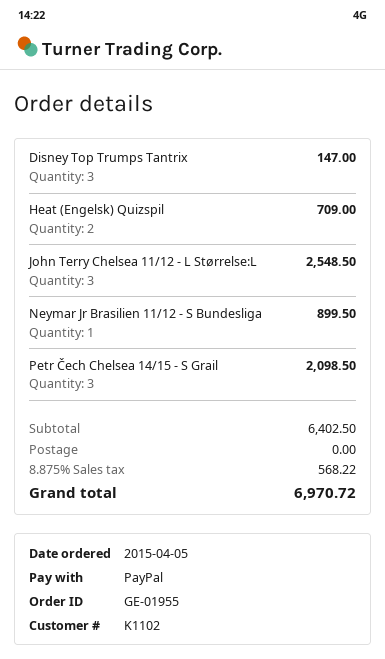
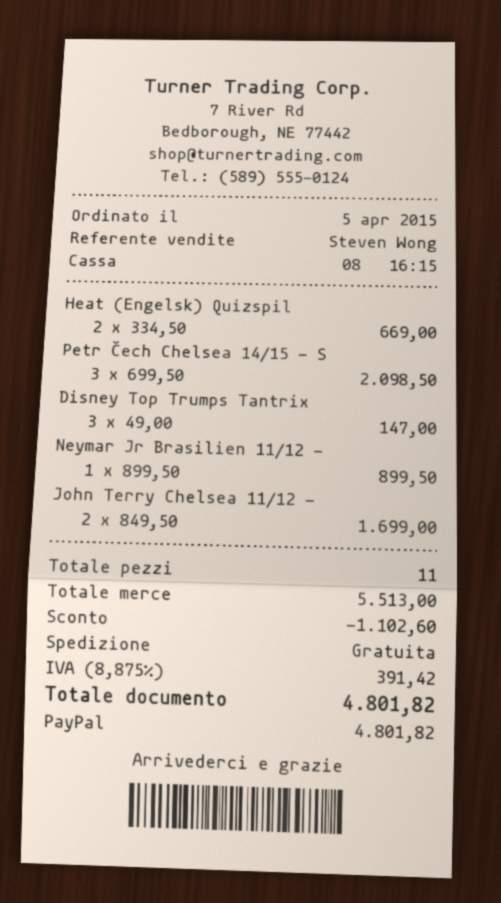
Heat (Engelsk) Quizspil: 2 for 709.00 -> 2 for 669.00
John Terry Chelsea 11/12 - L Størrelse:L: 3 for 2548.50 -> 2 for 1699.00
subtotal: 6402.50 -> 5513.00
discount: none -> 1102.60
tax: 8.875% = 568.22 -> 8.875% = 391.42
total: 6970.72 -> 4801.82

